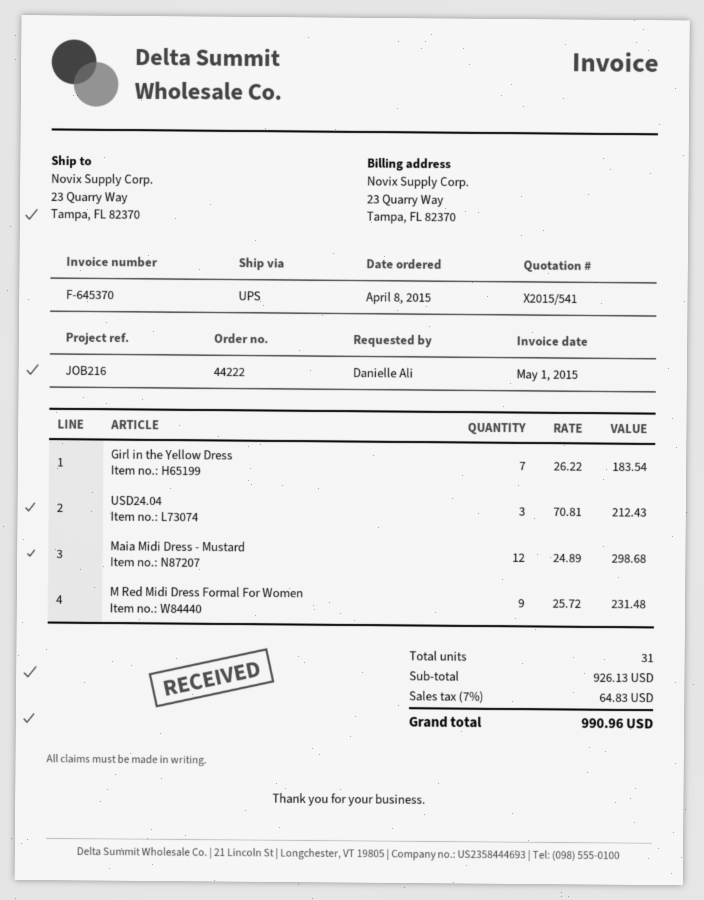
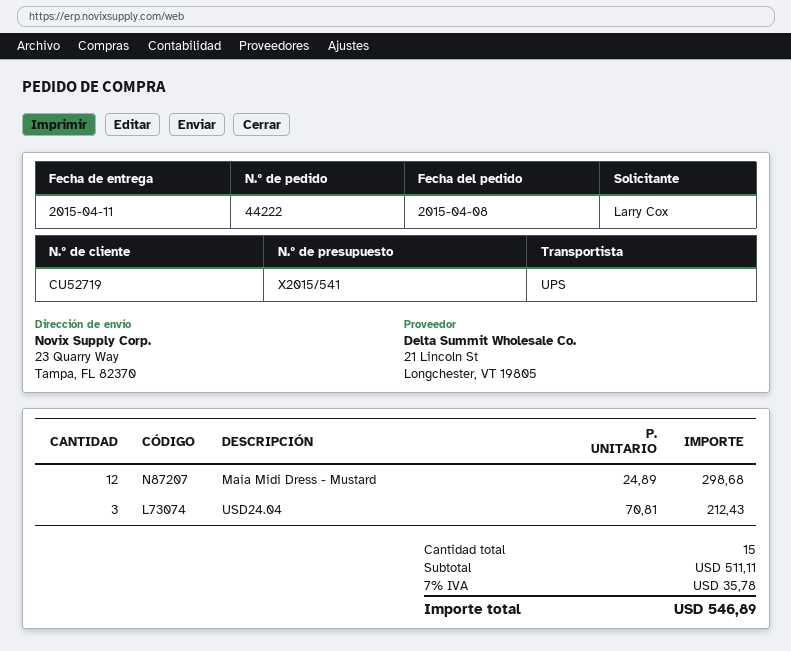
ordered by: Danielle Ali -> Larry Cox
Girl in the Yellow Dress: 7 x 26.22 = 183.54 -> none
M Red Midi Dress Formal For Women: 9 x 25.72 = 231.48 -> none
total quantity: 31 -> 15
subtotal: 926.13 -> 511.11
tax: 7% = 64.83 -> 7% = 35.78
total: 990.96 -> 546.89

